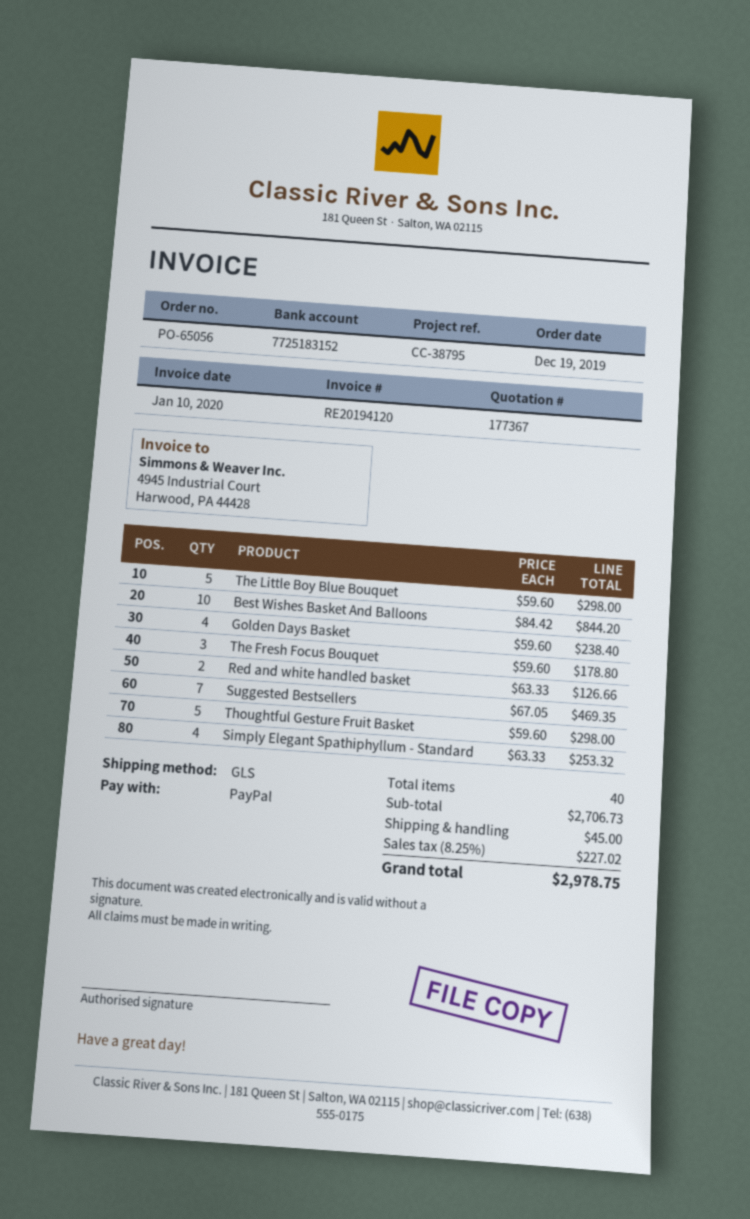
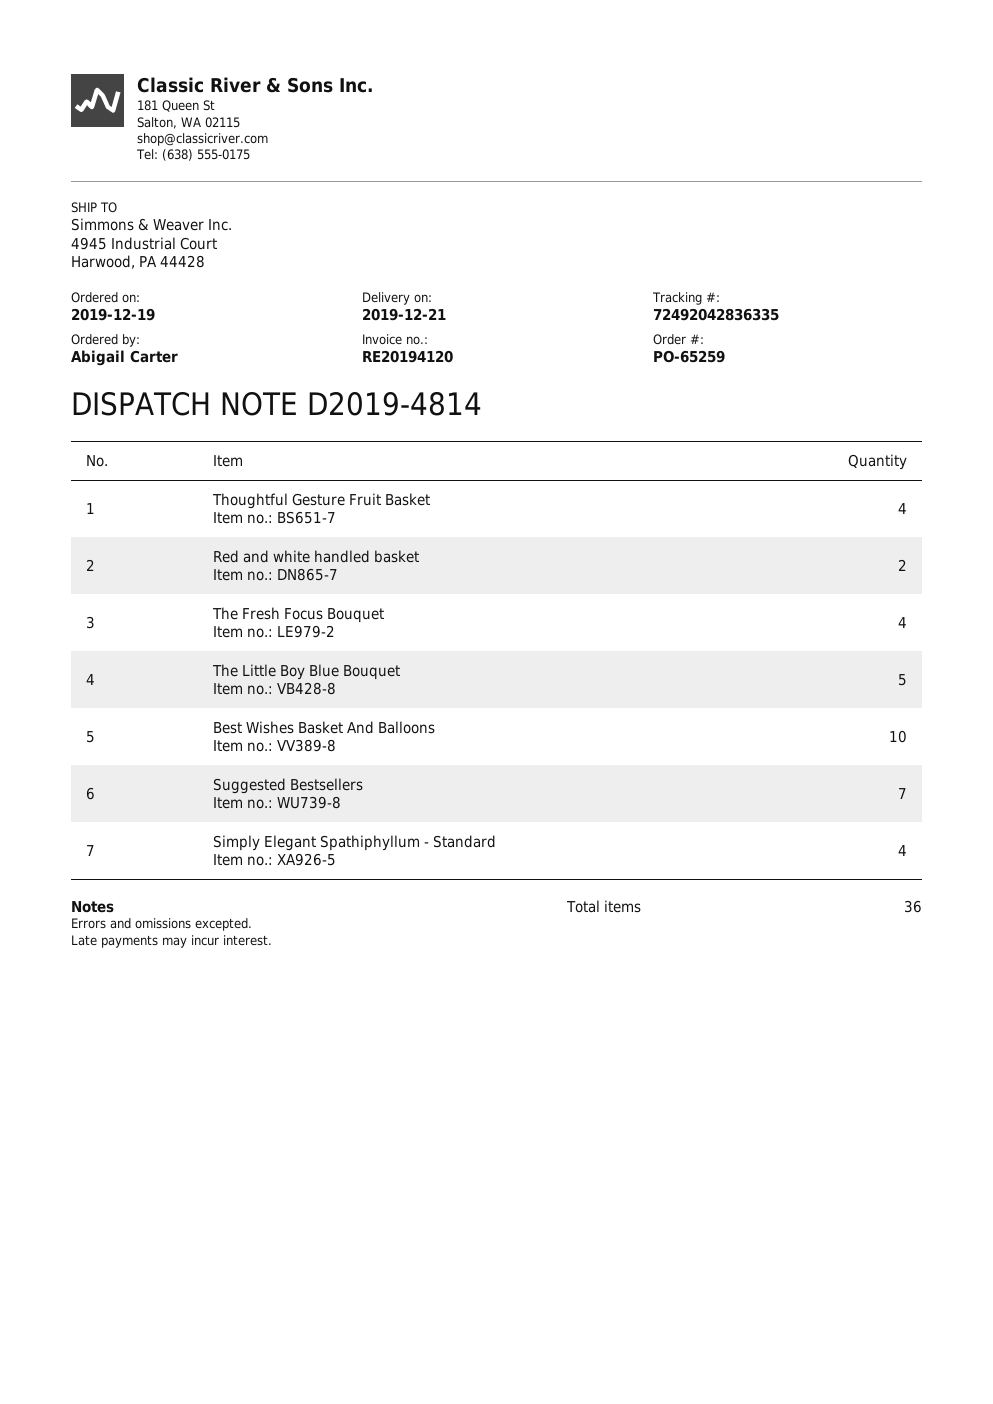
order number: PO-65056 -> PO-65259
Golden Days Basket: 4 -> none
The Fresh Focus Bouquet: 3 -> 4
Thoughtful Gesture Fruit Basket: 5 -> 4
total quantity: 40 -> 36

